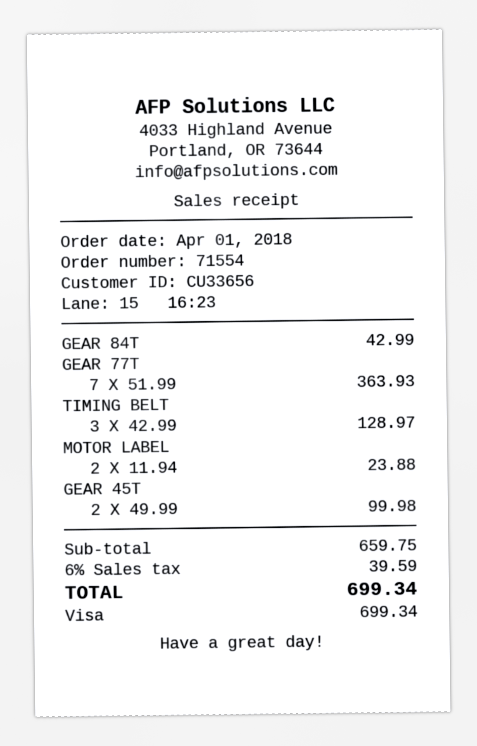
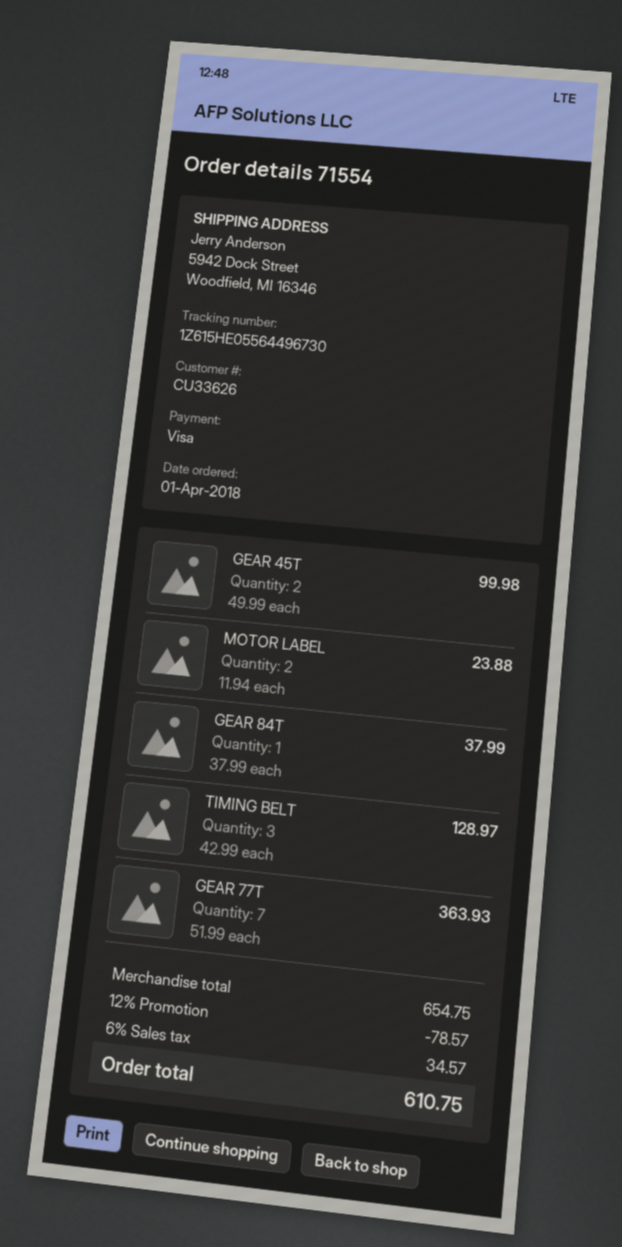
customer number: CU33656 -> CU33626
GEAR 84T: 1 x 42.99 = 42.99 -> 1 x 37.99 = 37.99
subtotal: 659.75 -> 654.75
discount: none -> 12% = 78.57
tax: 6% = 39.59 -> 6% = 34.57
total: 699.34 -> 610.75

